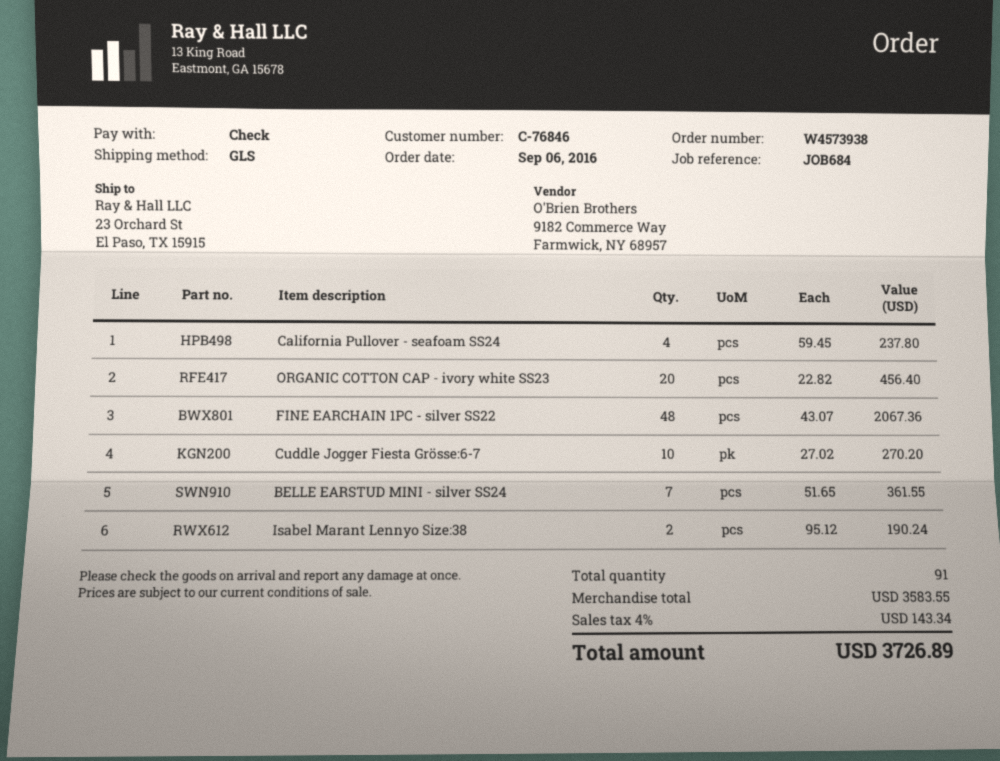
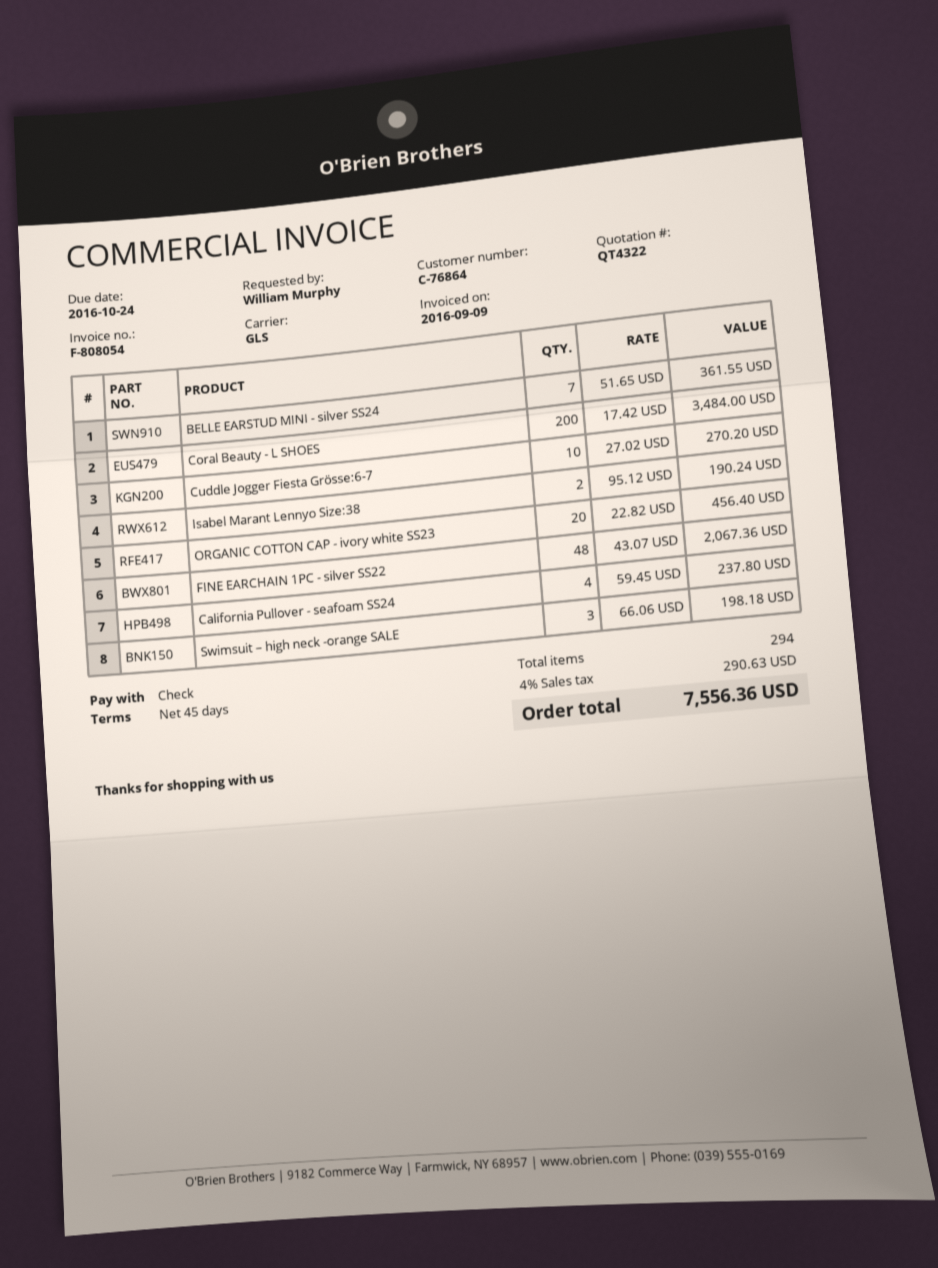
customer number: C-76846 -> C-76864
Coral Beauty - L SHOES: none -> 200 x 17.42 = 3484.00
Swimsuit – high neck -orange SALE: none -> 3 x 66.06 = 198.18
total quantity: 91 -> 294
tax: 4% = 143.34 -> 4% = 290.63
total: 3726.89 -> 7556.36

